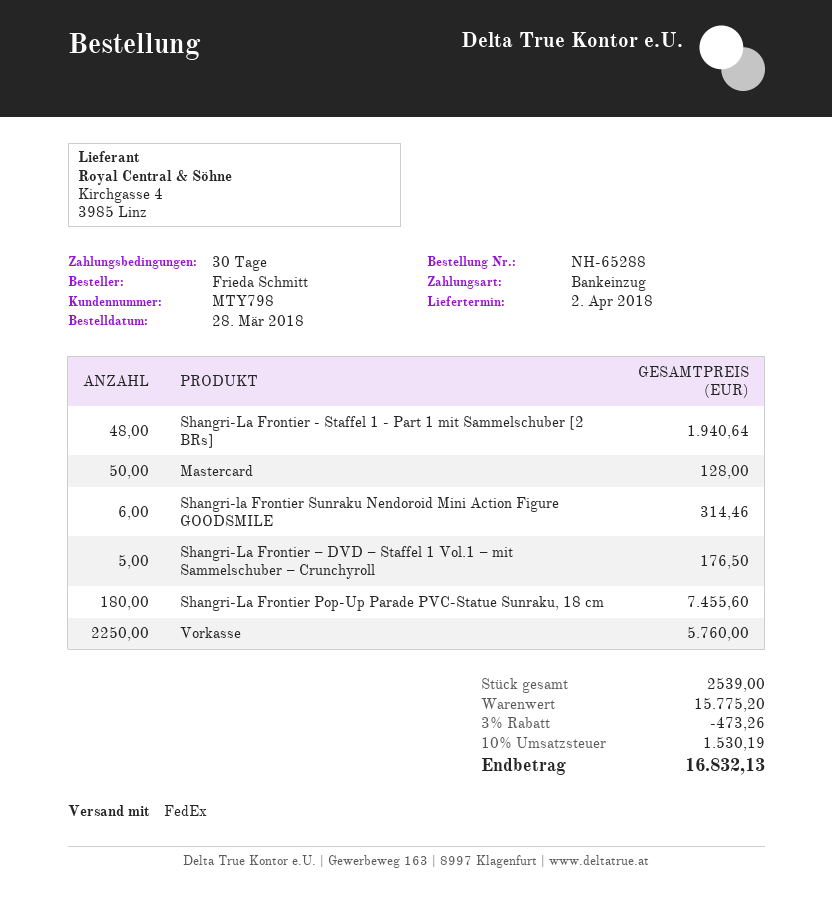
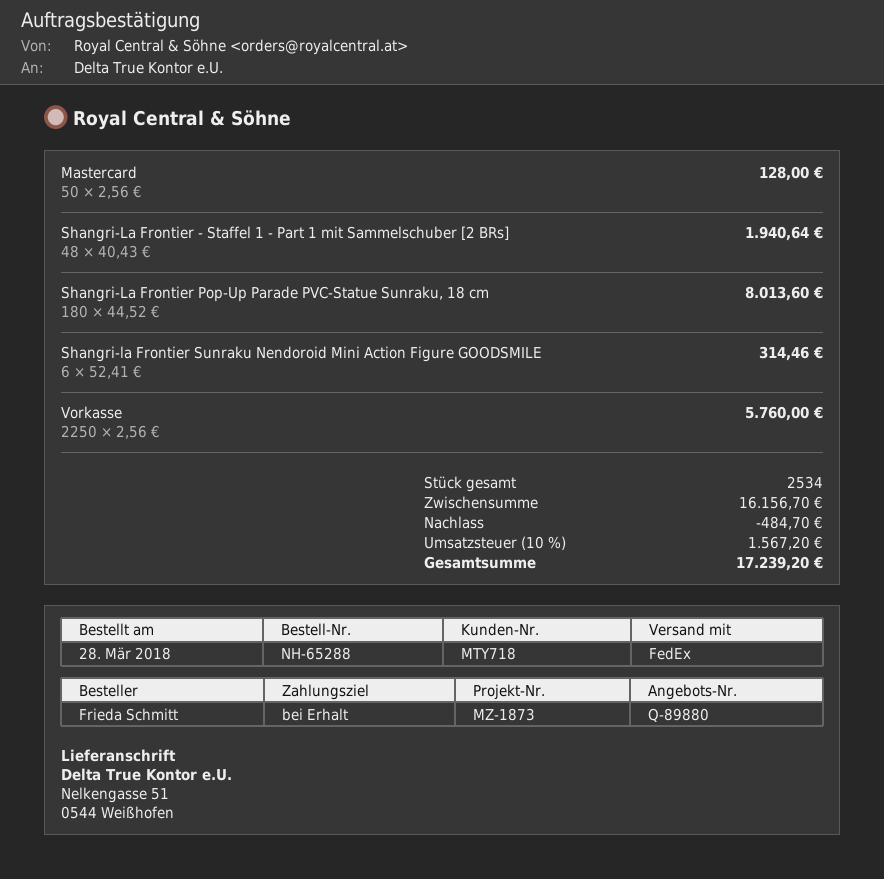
payment terms: 30 days -> on receipt
customer number: MTY798 -> MTY718
Shangri-La Frontier – DVD – Staffel 1 Vol.1 – mit Sammelschuber – Crunchyroll: 5 for 176.50 -> none
Shangri-La Frontier Pop-Up Parade PVC-Statue Sunraku, 18 cm: 180 for 7455.60 -> 180 for 8013.60
total quantity: 2539 -> 2534
subtotal: 15775.20 -> 16156.70
discount: 473.26 -> 484.70
tax: 10% = 1530.19 -> 10% = 1567.20
total: 16832.13 -> 17239.20

